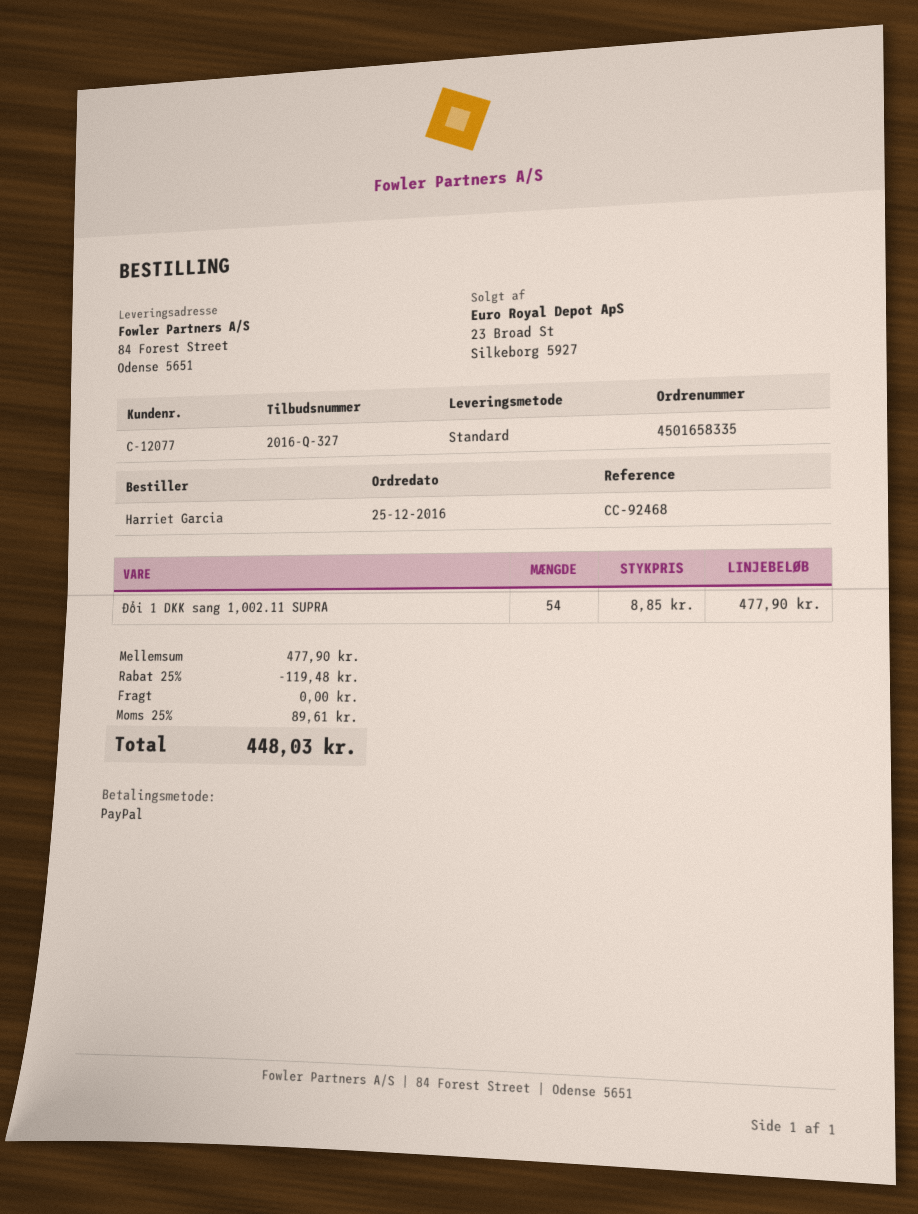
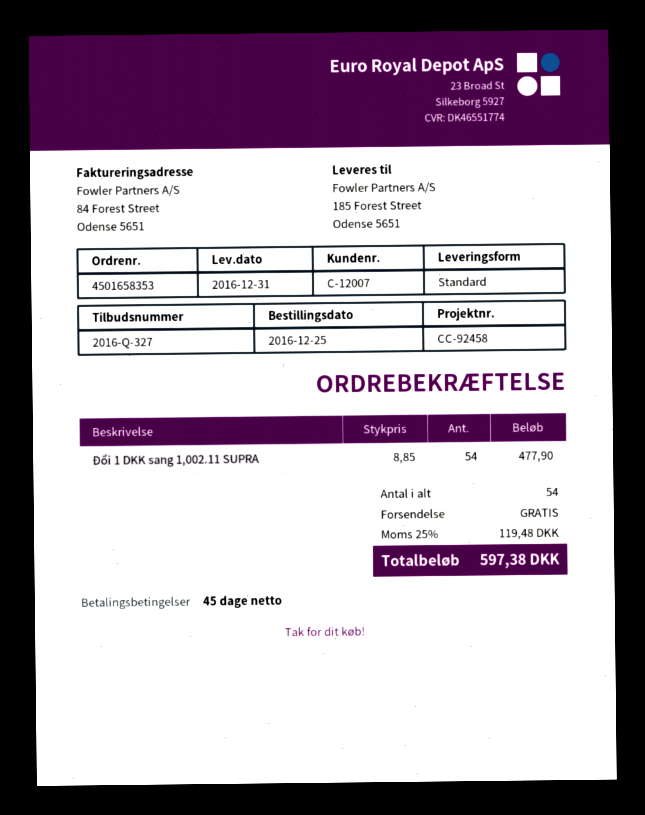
order number: 4501658335 -> 4501658353
customer number: C-12077 -> C-12007
reference: CC-92468 -> CC-92458
ship to: 84 Forest Street, Odense 5651 -> 185 Forest Street, Odense 5651
discount: 25% = 119.48 -> none
tax: 25% = 89.61 -> 25% = 119.48
total: 448.03 -> 597.38

